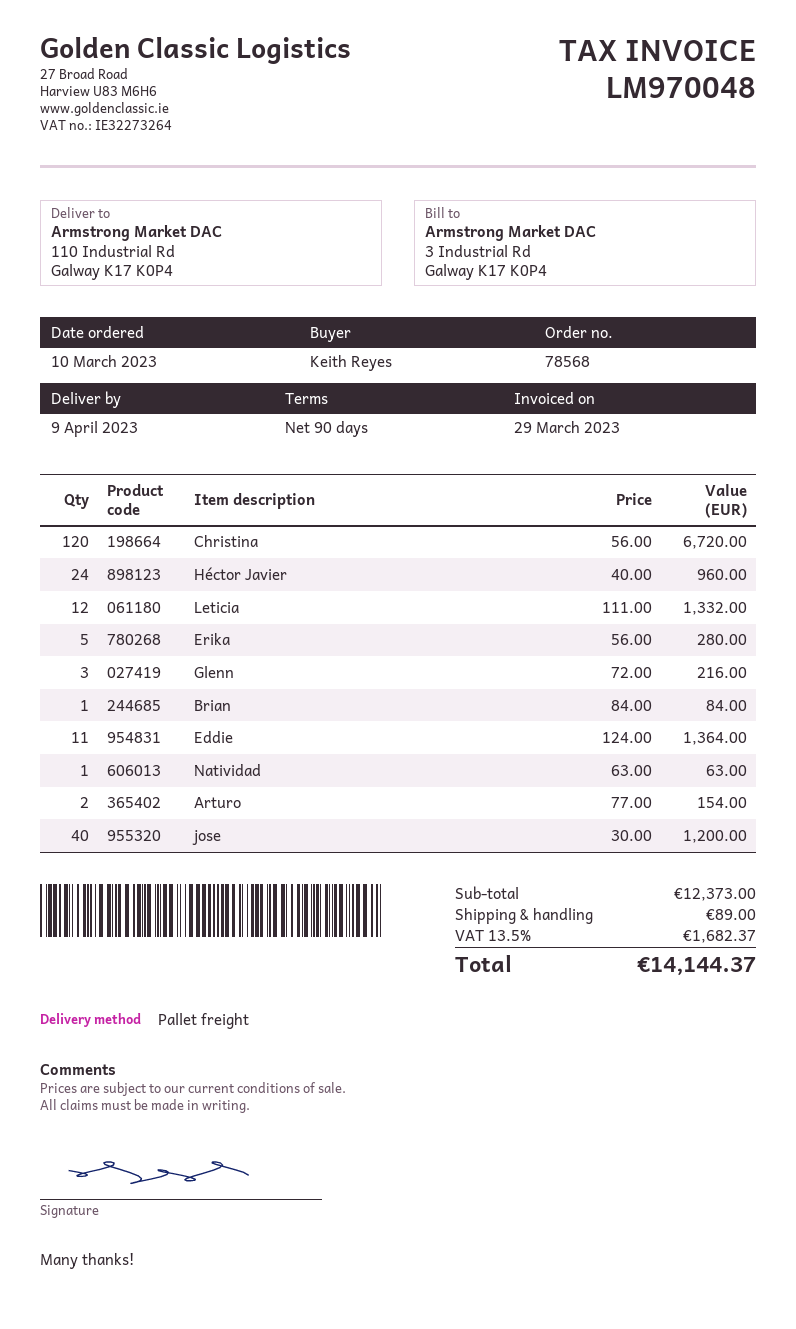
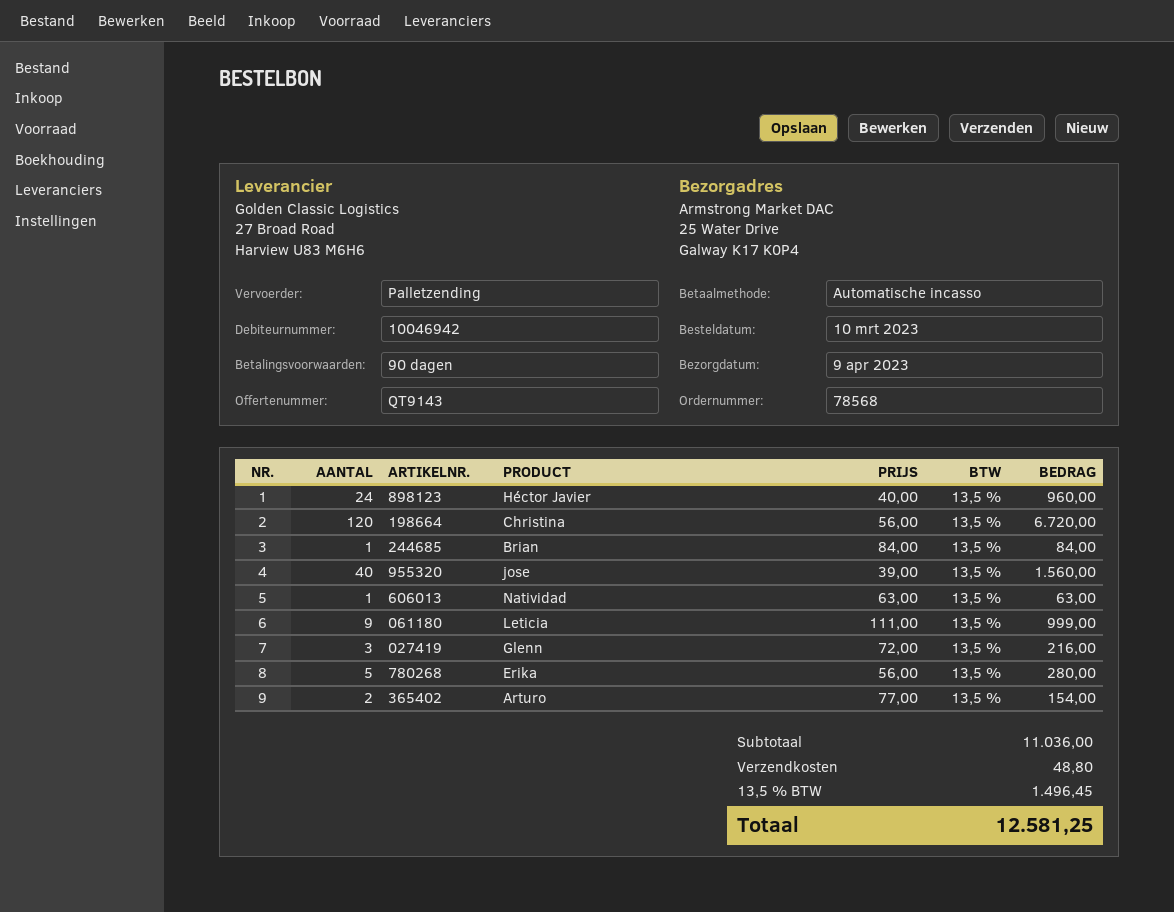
ship to: 110 Industrial Rd, Galway K17 K0P4 -> 25 Water Drive, Galway K17 K0P4
Leticia: 12 x 111.00 = 1332.00 -> 9 x 111.00 = 999.00
Eddie: 11 x 124.00 = 1364.00 -> none
jose: 40 x 30.00 = 1200.00 -> 40 x 39.00 = 1560.00
subtotal: 12373.00 -> 11036.00
shipping: 89.00 -> 48.80
tax: 13.5% = 1682.37 -> 13.5% = 1496.45
total: 14144.37 -> 12581.25

